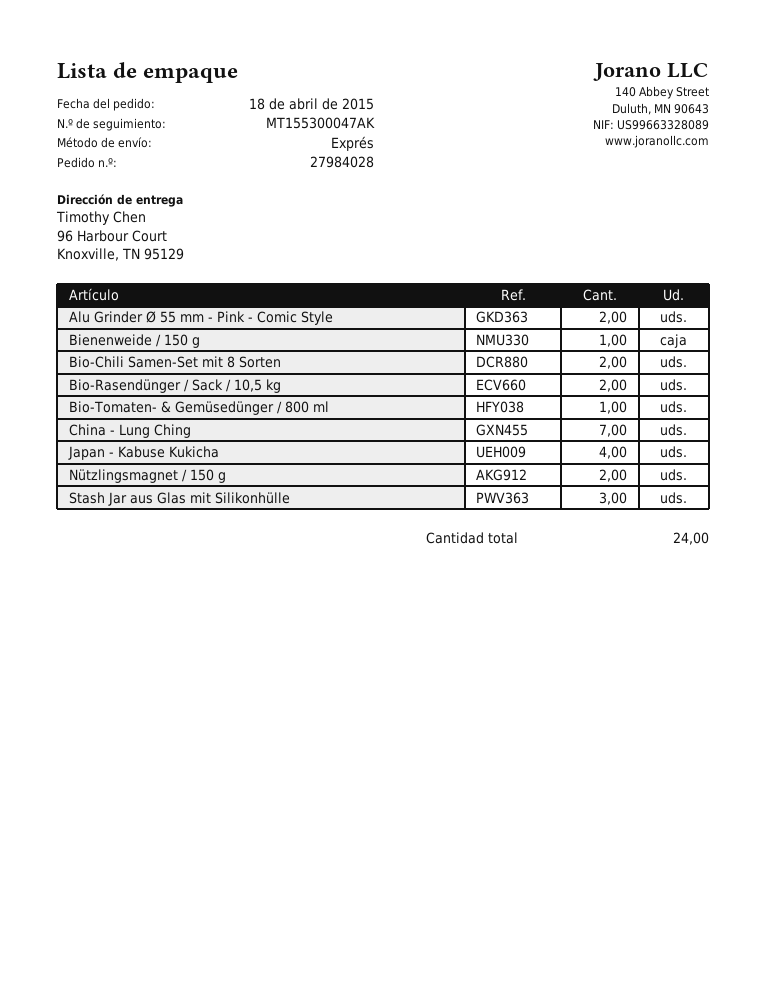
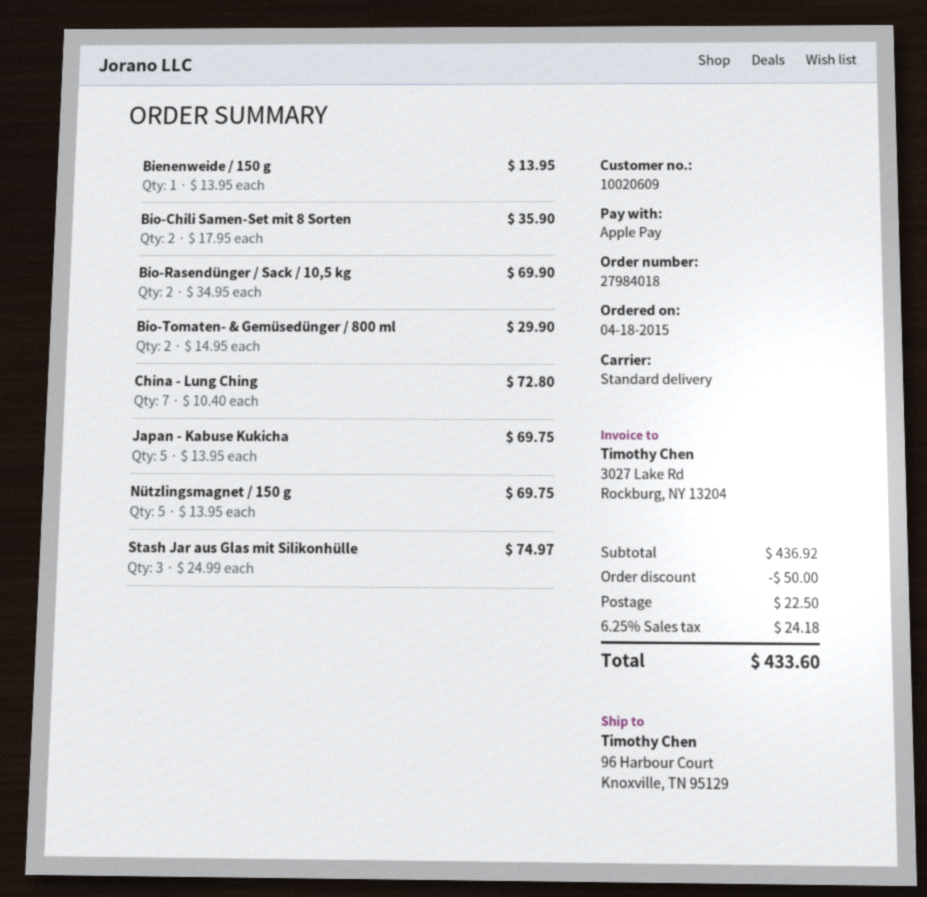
order number: 27984028 -> 27984018
shipping method: express -> standard
Alu Grinder Ø 55 mm - Pink - Comic Style: 2 -> none
Bio-Tomaten- & Gemüsedünger / 800 ml: 1 -> 2
Japan - Kabuse Kukicha: 4 -> 5
Nützlingsmagnet / 150 g: 2 -> 5

